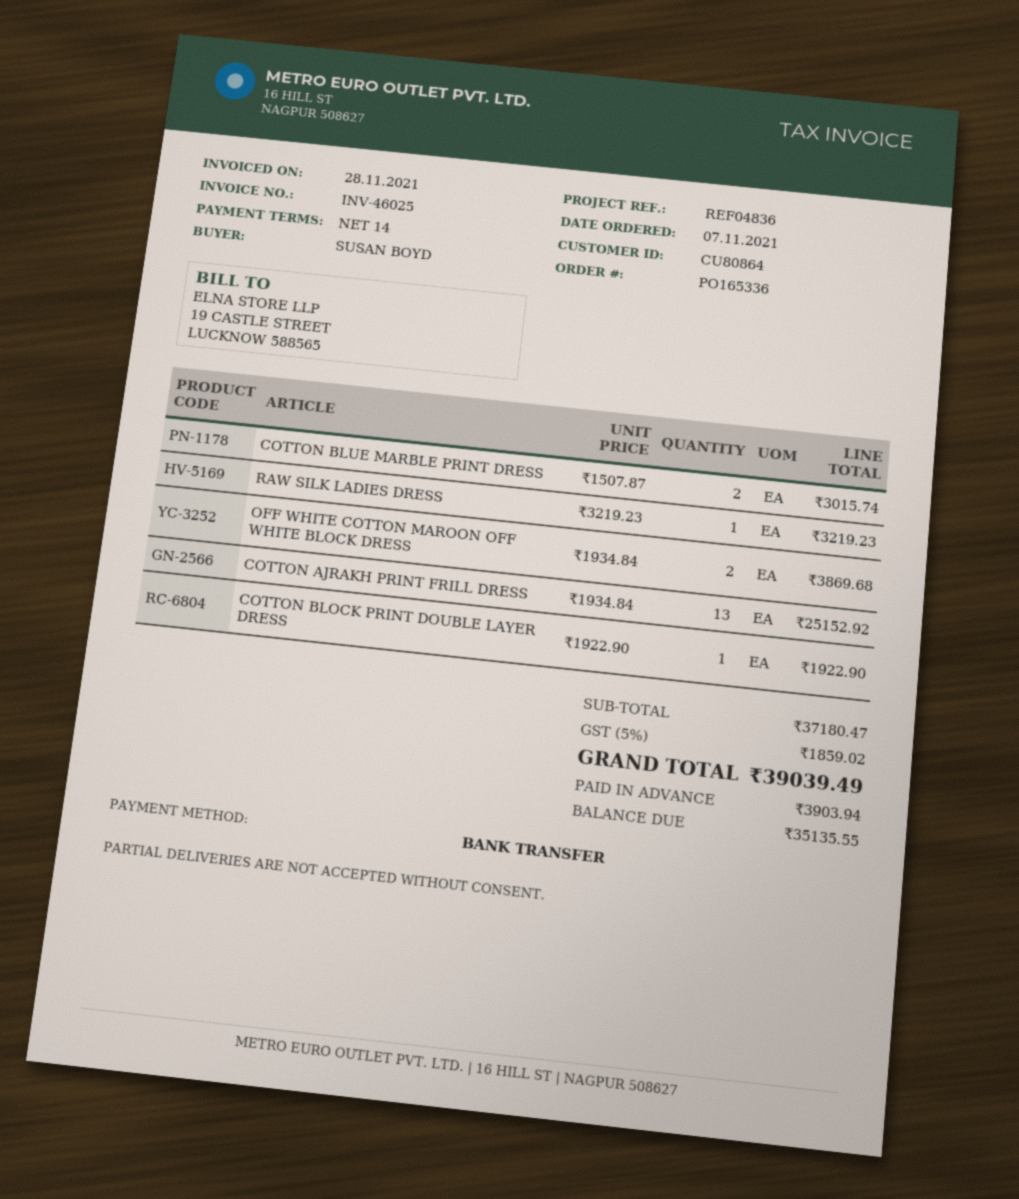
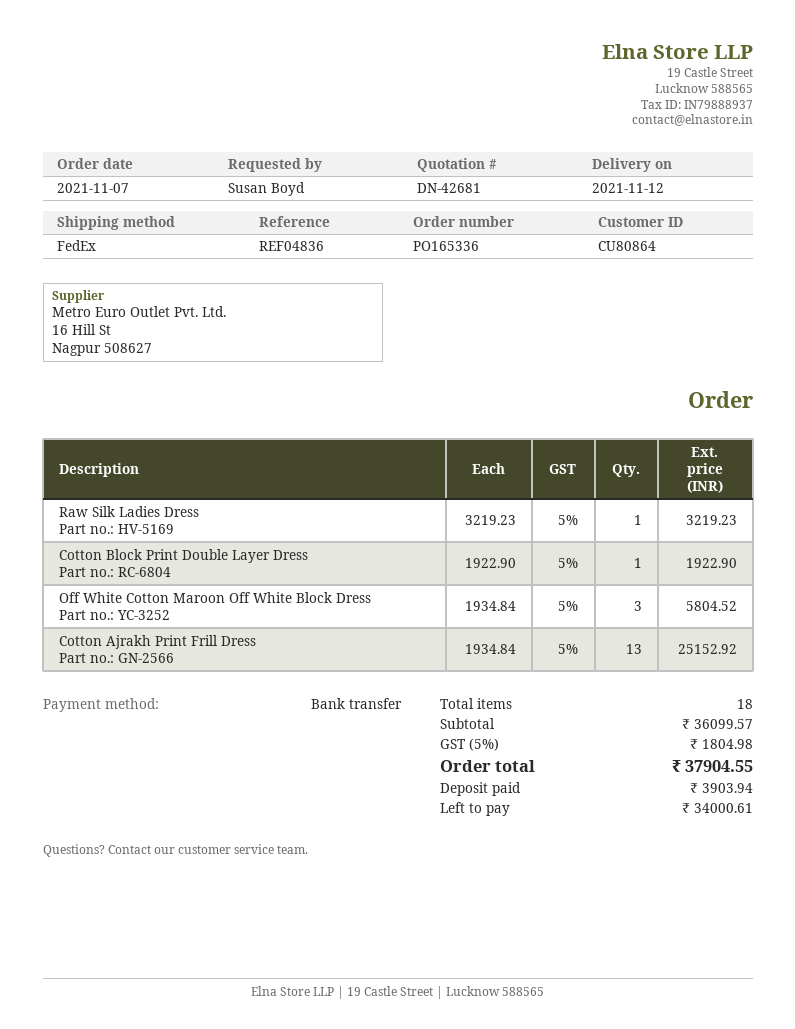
COTTON BLUE MARBLE PRINT DRESS: 2 x 1507.87 = 3015.74 -> none
OFF WHITE COTTON MAROON OFF WHITE BLOCK DRESS: 2 x 1934.84 = 3869.68 -> 3 x 1934.84 = 5804.52
subtotal: 37180.47 -> 36099.57
tax: 5% = 1859.02 -> 5% = 1804.98
total: 39039.49 -> 37904.55
balance: 35135.55 -> 34000.61

